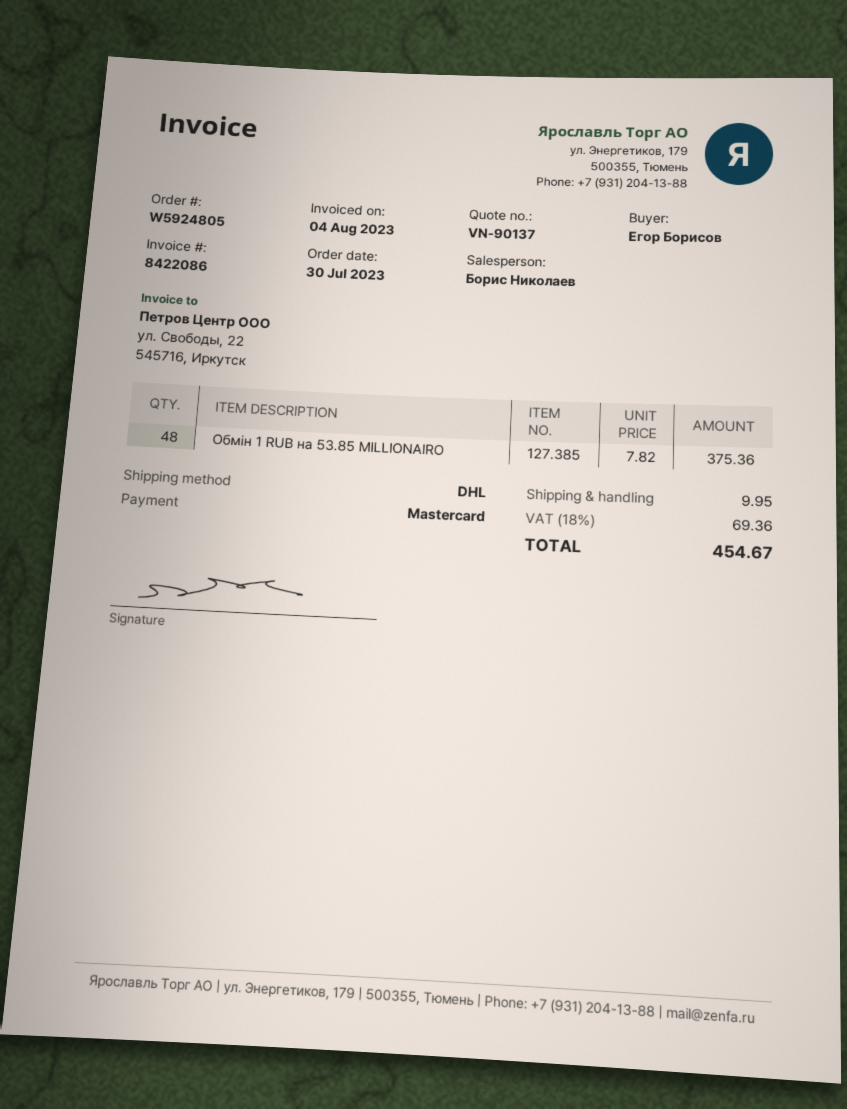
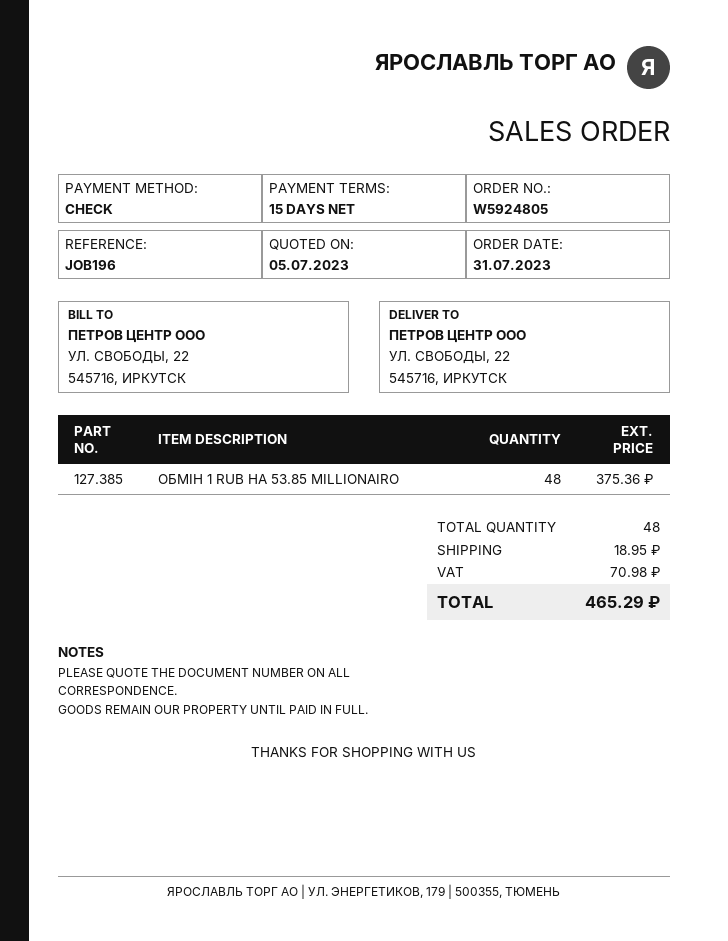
order date: 2023-07-30 -> 2023-07-31
payment method: Mastercard -> cheque
shipping: 9.95 -> 18.95
tax: 69.36 -> 70.98
total: 454.67 -> 465.29

